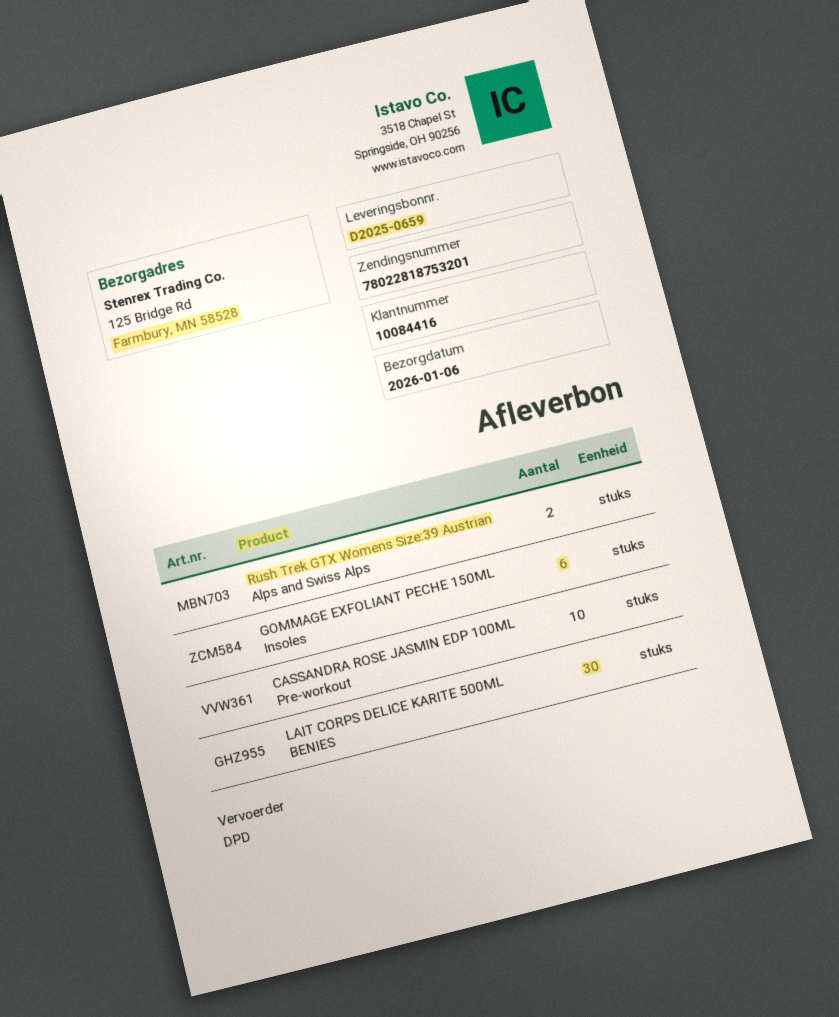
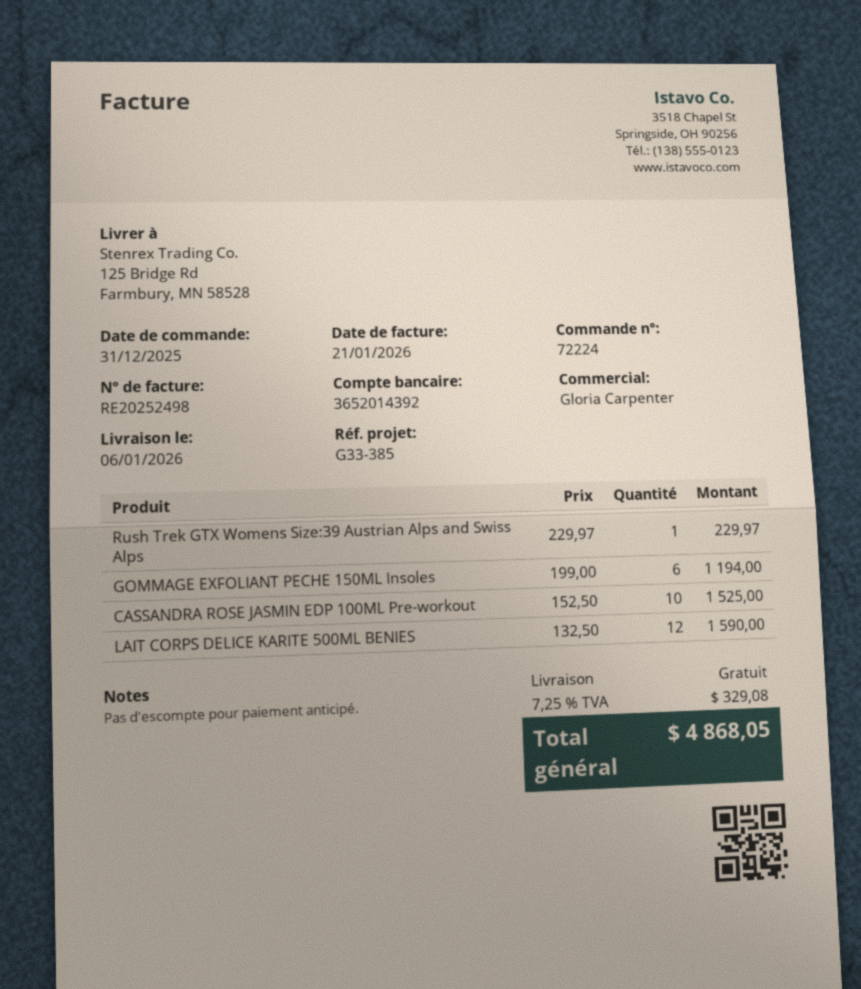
Rush Trek GTX Womens Size:39 Austrian Alps and Swiss Alps: 2 -> 1
LAIT CORPS DELICE KARITE 500ML BENIES: 30 -> 12

